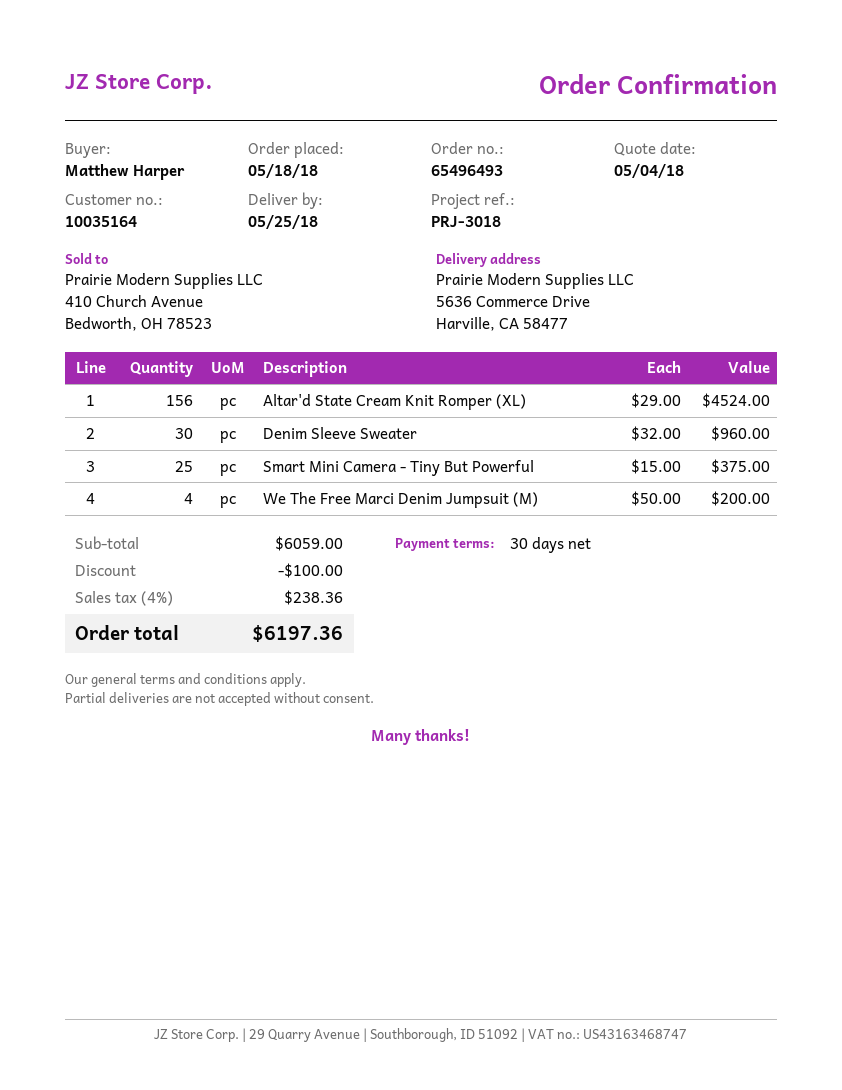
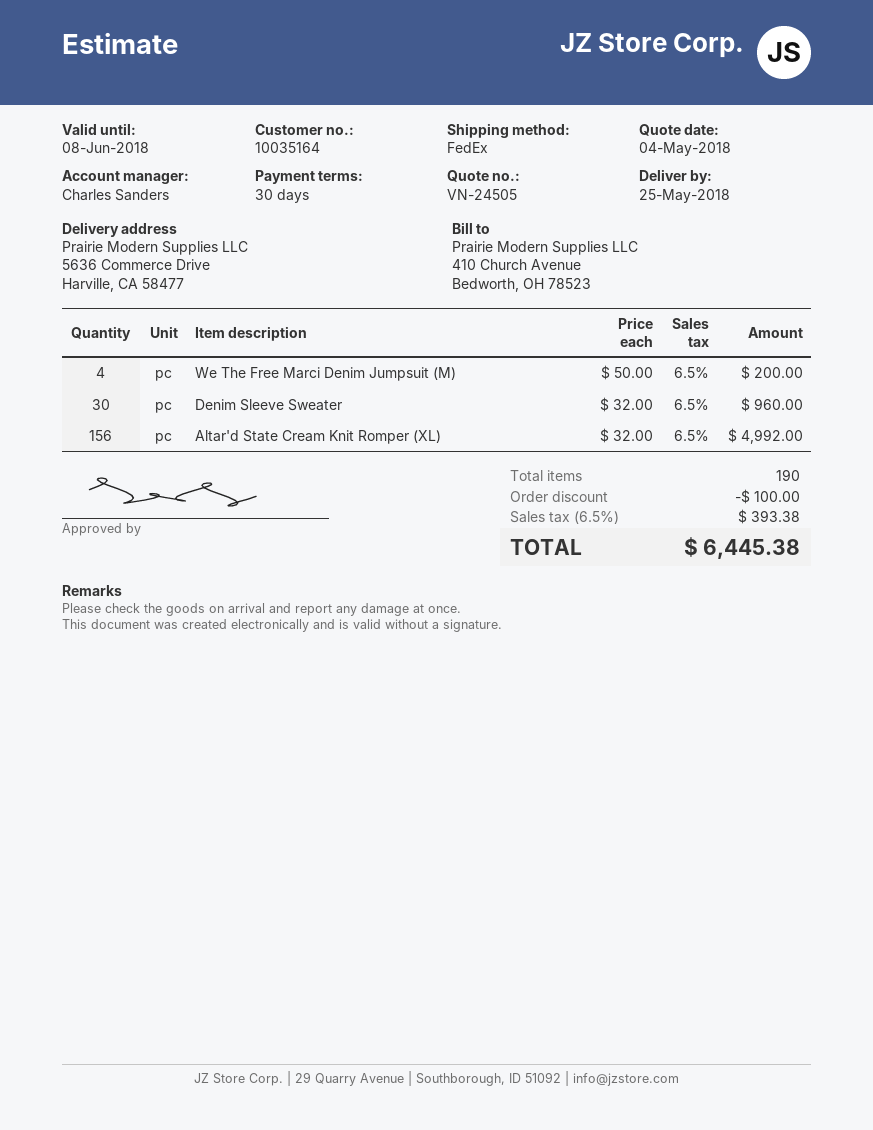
Altar'd State Cream Knit Romper (XL): 156 x 29.00 = 4524.00 -> 156 x 32.00 = 4992.00
Smart Mini Camera - Tiny But Powerful: 25 x 15.00 = 375.00 -> none
tax: 4% = 238.36 -> 6.5% = 393.38
total: 6197.36 -> 6445.38

